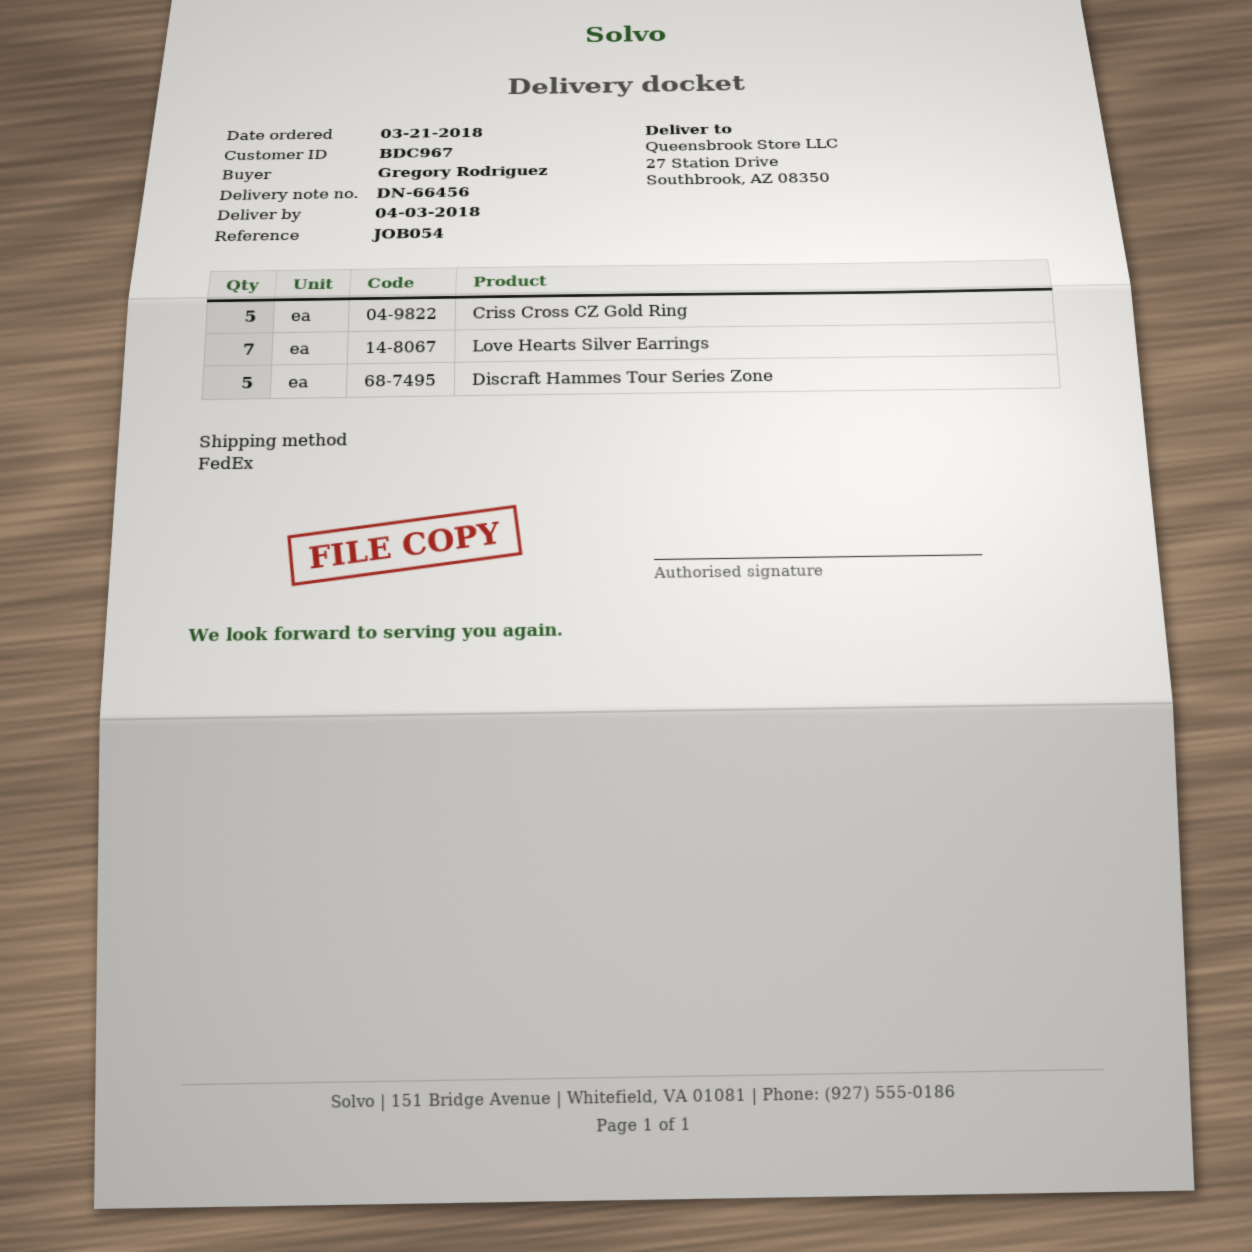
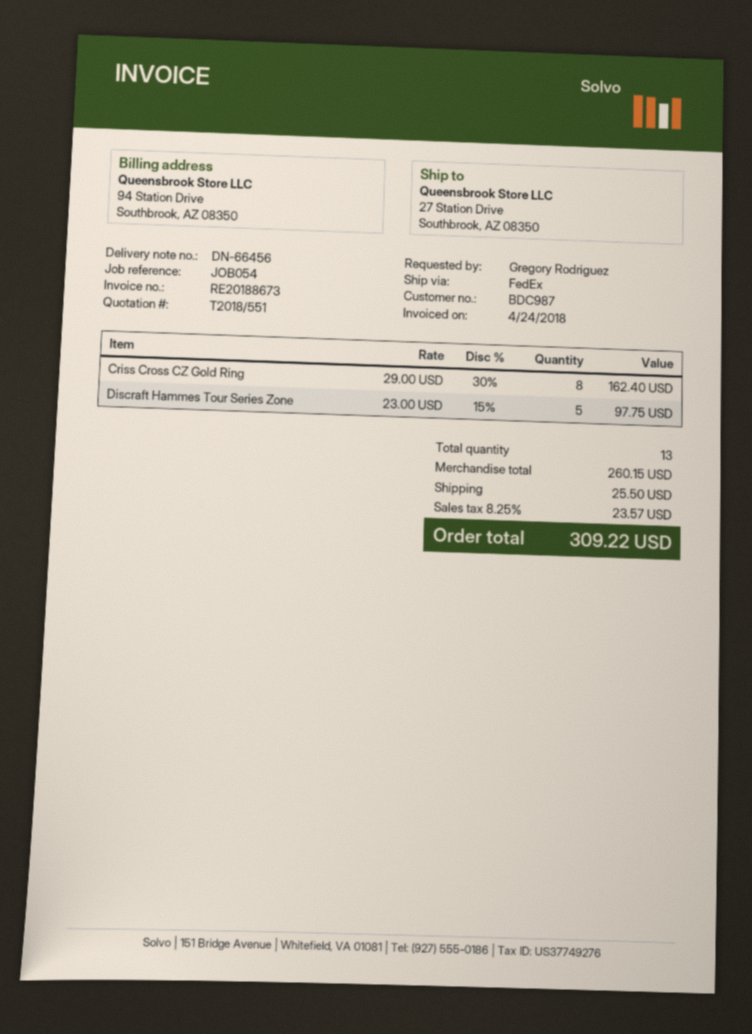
customer number: BDC967 -> BDC987
Criss Cross CZ Gold Ring: 5 -> 8
Love Hearts Silver Earrings: 7 -> none

